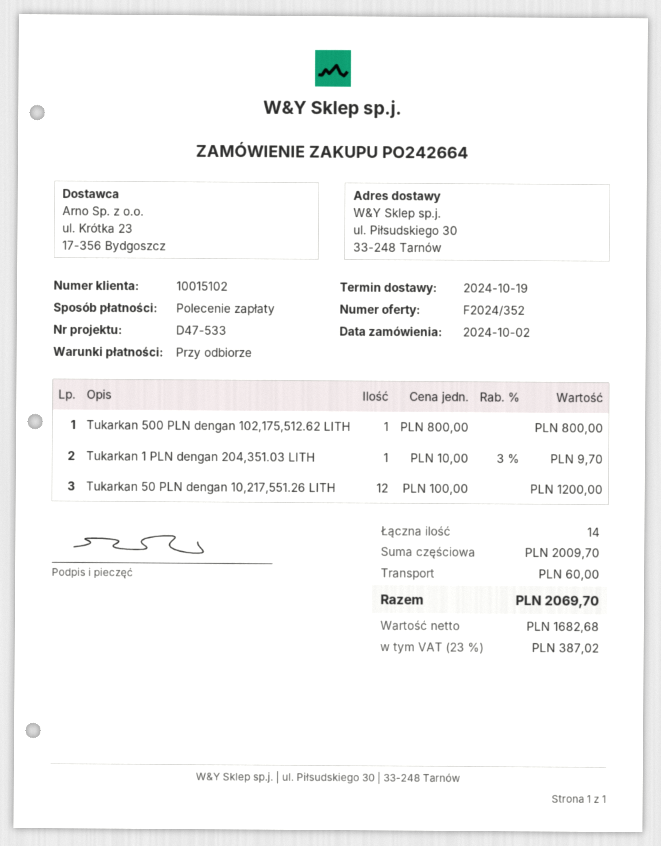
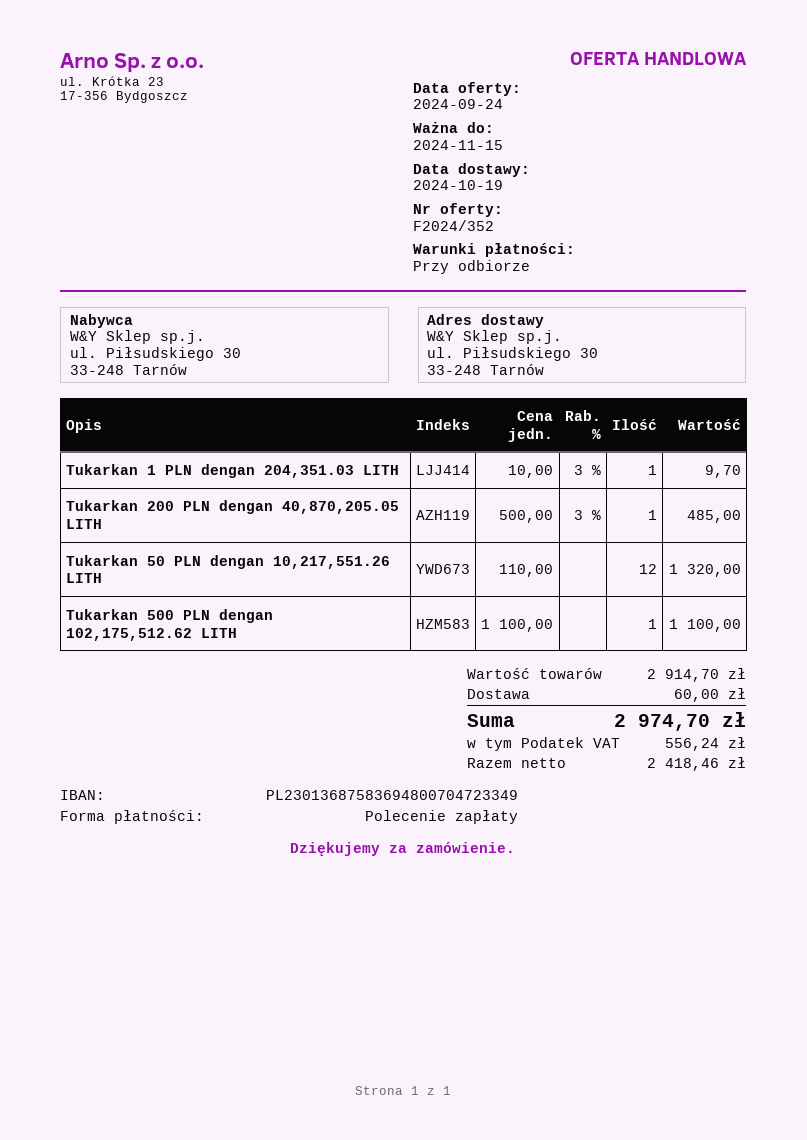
Tukarkan 500 PLN dengan 102,175,512.62 LITH: 1 x 800.00 = 800.00 -> 1 x 1100.00 = 1100.00
Tukarkan 50 PLN dengan 10,217,551.26 LITH: 12 x 100.00 = 1200.00 -> 12 x 110.00 = 1320.00
Tukarkan 200 PLN dengan 40,870,205.05 LITH: none -> 1 x 500.00 - 3% = 485.00
subtotal: 2009.70 -> 2914.70
net: 1682.68 -> 2418.46
tax: 387.02 -> 556.24
total: 2069.70 -> 2974.70

